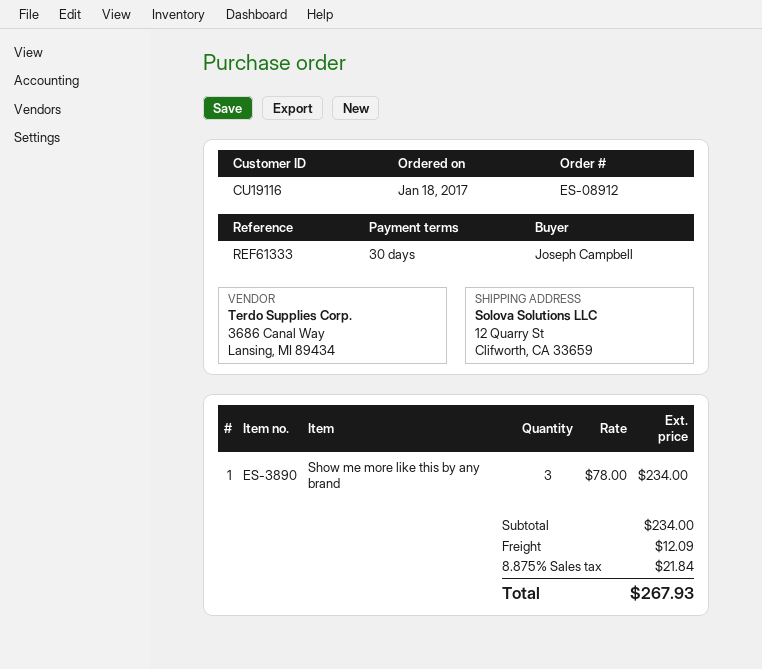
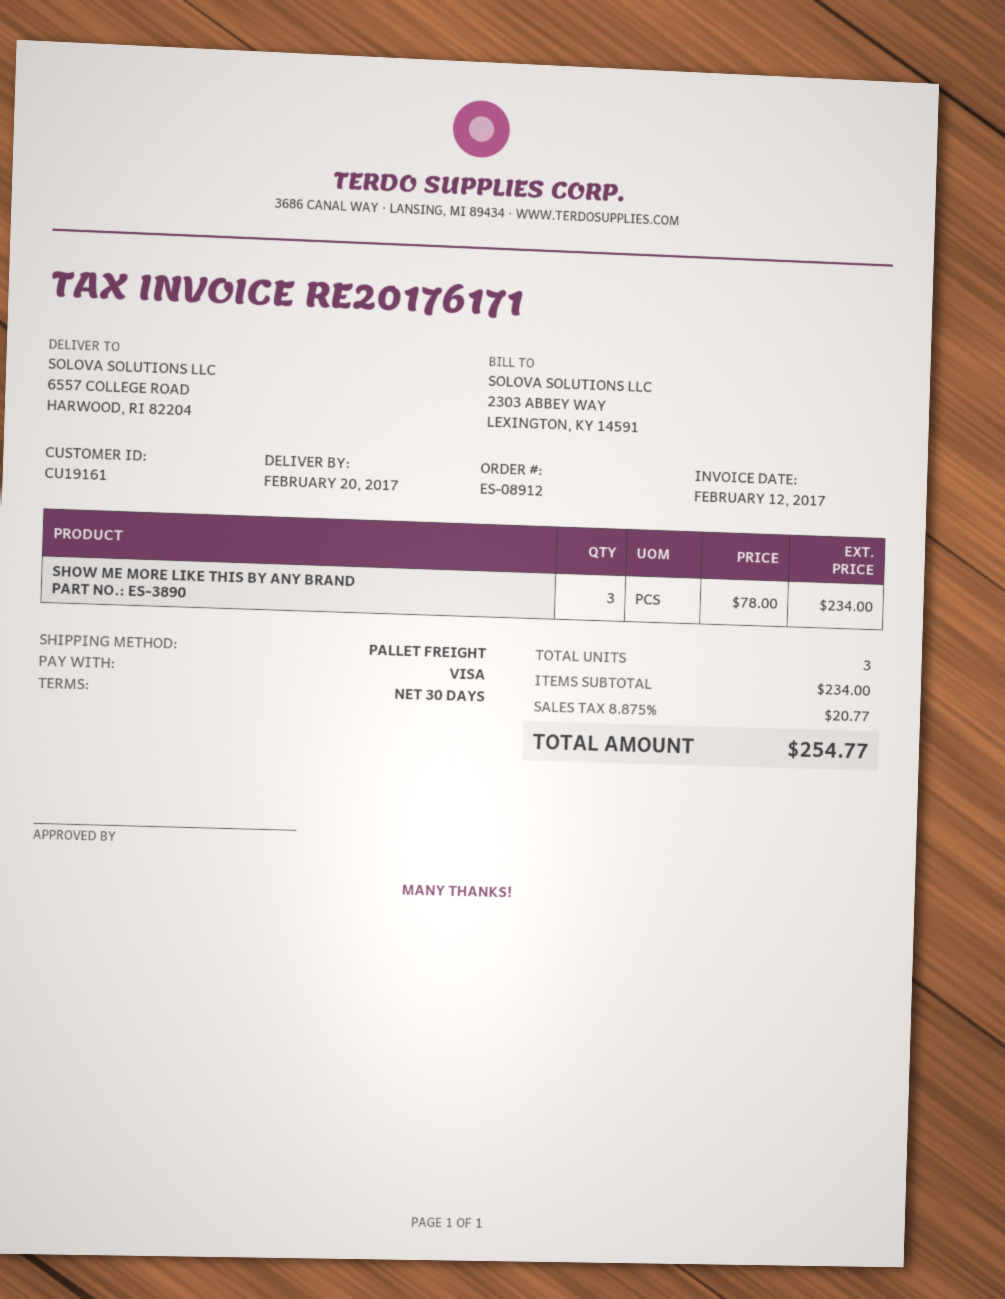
customer number: CU19116 -> CU19161
ship to: 12 Quarry St, Clifworth, CA 33659 -> 6557 COLLEGE ROAD, HARWOOD, RI 82204
shipping: 12.09 -> none
tax: 8.875% = 21.84 -> 8.875% = 20.77
total: 267.93 -> 254.77

